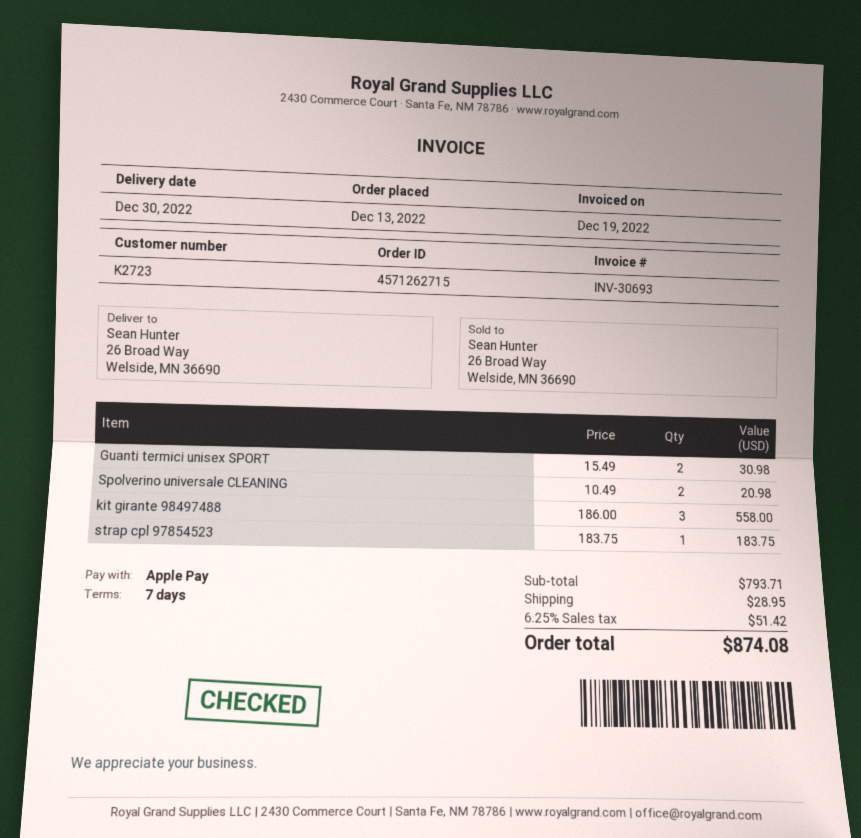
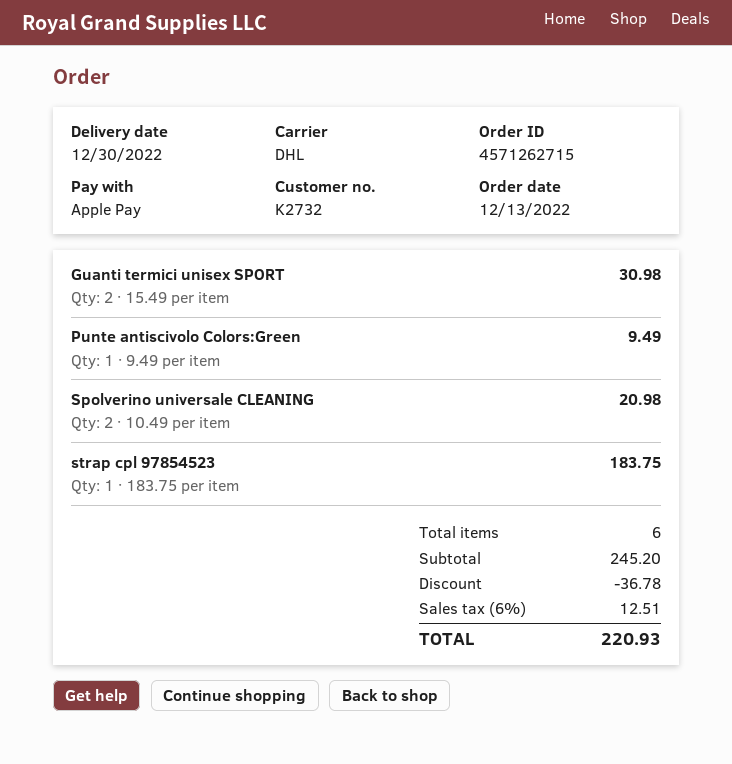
customer number: K2723 -> K2732
kit girante 98497488: 3 x 186.00 = 558.00 -> none
Punte antiscivolo Colors:Green: none -> 1 x 9.49 = 9.49
subtotal: 793.71 -> 245.20
discount: none -> 36.78
shipping: 28.95 -> none
tax: 6.25% = 51.42 -> 6% = 12.51
total: 874.08 -> 220.93

